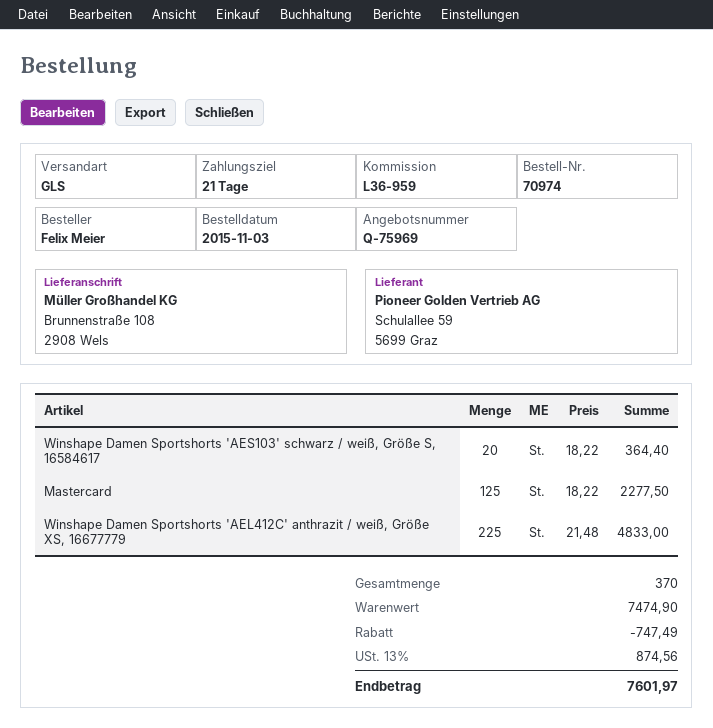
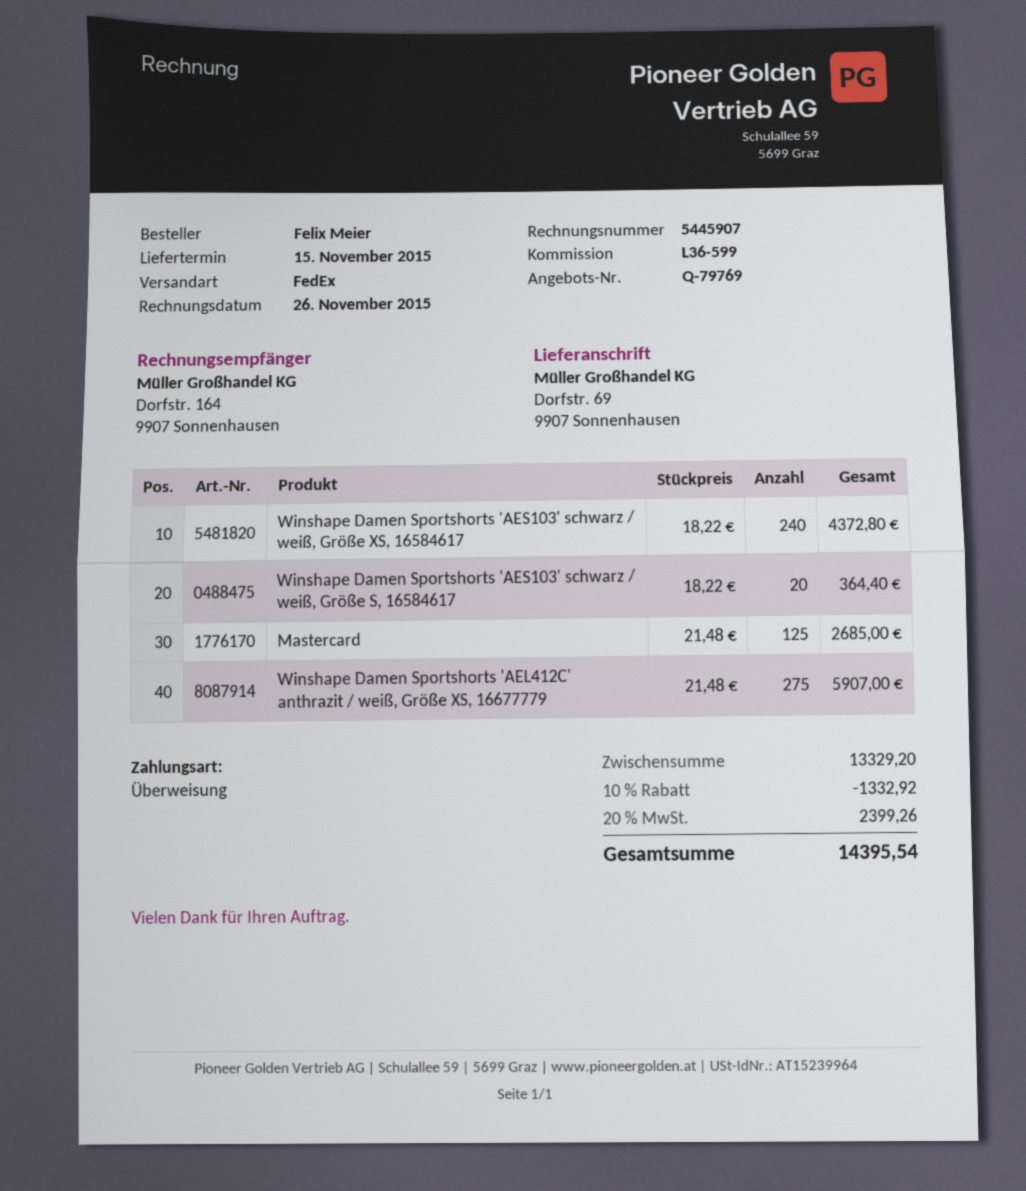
quote number: Q-75969 -> Q-79769
reference: L36-959 -> L36-599
shipping method: GLS -> FedEx
ship to: Brunnenstraße 108, 2908 Wels -> Dorfstr. 69, 9907 Sonnenhausen
Mastercard: 125 x 18.22 = 2277.50 -> 125 x 21.48 = 2685.00
Winshape Damen Sportshorts 'AEL412C' anthrazit / weiß, Größe XS, 16677779: 225 x 21.48 = 4833.00 -> 275 x 21.48 = 5907.00
Winshape Damen Sportshorts 'AES103' schwarz / weiß, Größe XS, 16584617: none -> 240 x 18.22 = 4372.80
subtotal: 7474.90 -> 13329.20
discount: 747.49 -> 1332.92
tax: 13% = 874.56 -> 20% = 2399.26
total: 7601.97 -> 14395.54

